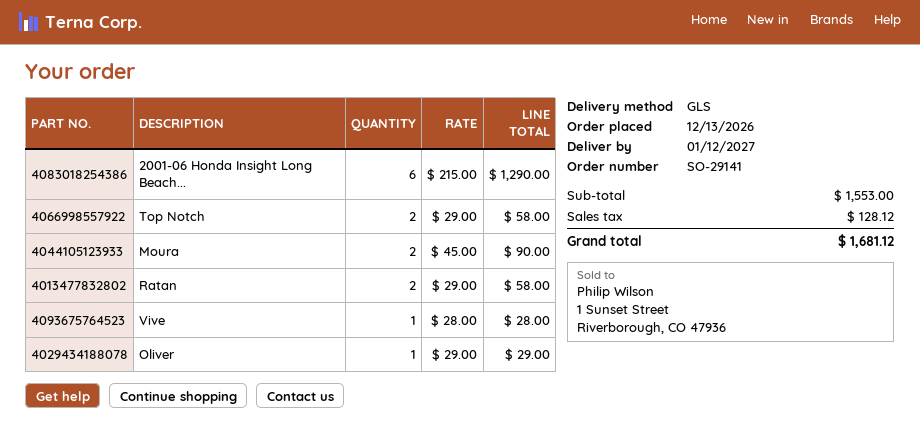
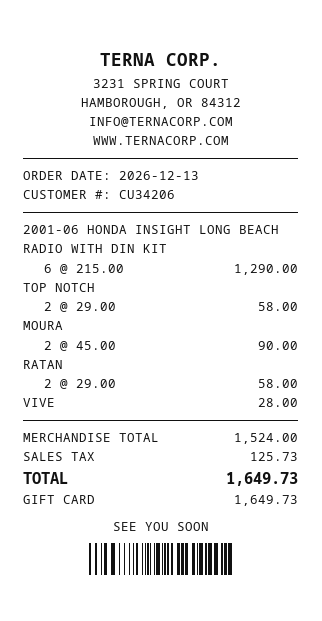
Oliver: 1 x 29.00 = 29.00 -> none
subtotal: 1553.00 -> 1524.00
tax: 128.12 -> 125.73
total: 1681.12 -> 1649.73

